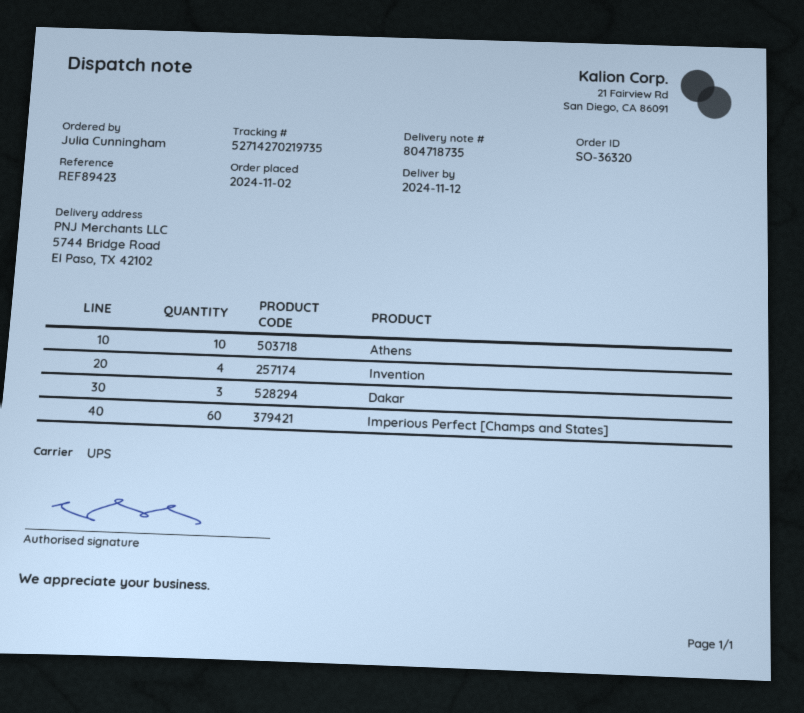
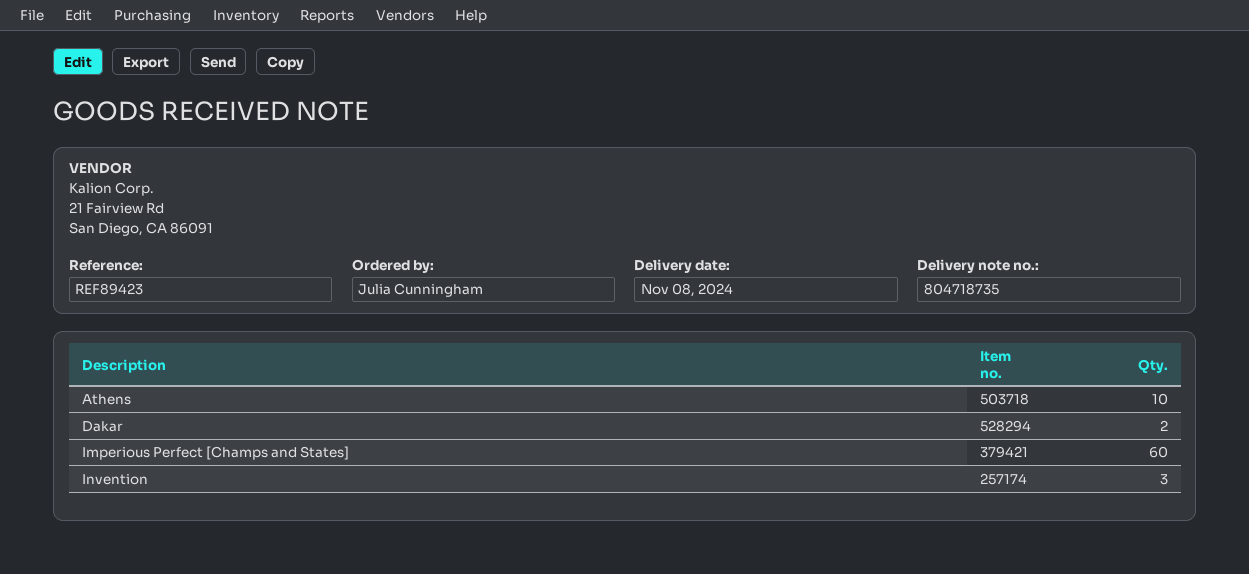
delivery date: 2024-11-12 -> 2024-11-08
Invention: 4 -> 3
Dakar: 3 -> 2

